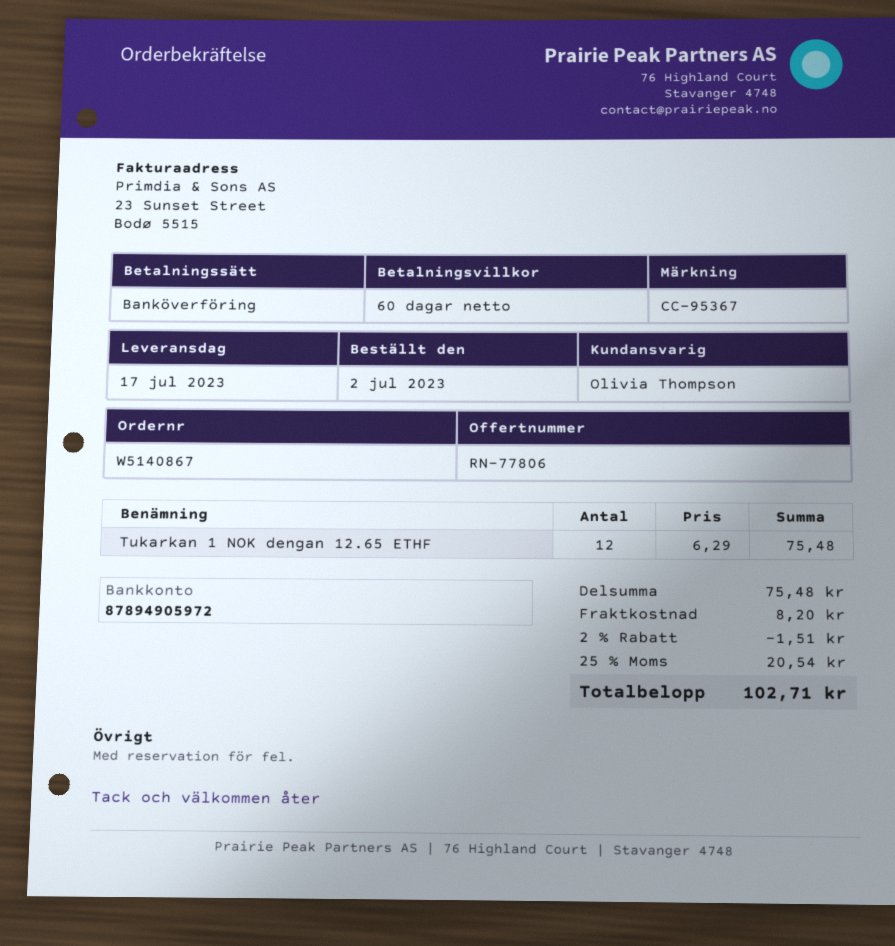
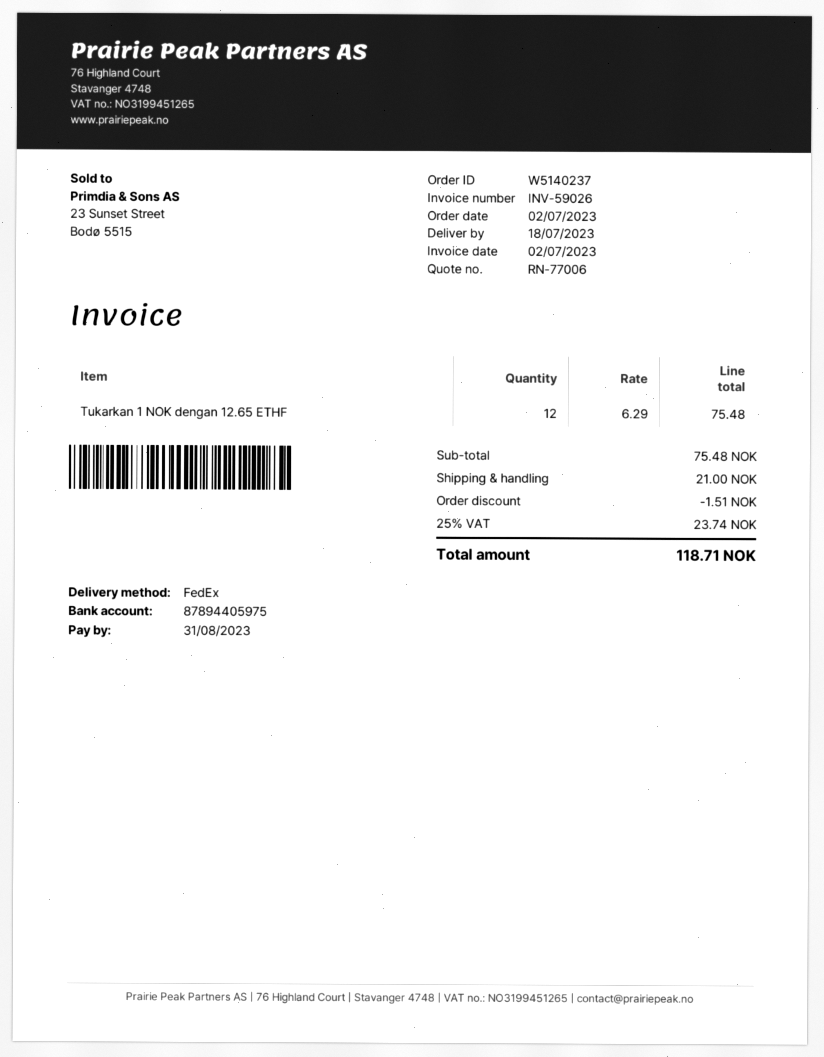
quote number: RN-77806 -> RN-77006
order number: W5140867 -> W5140237
delivery date: 2023-07-17 -> 2023-07-18
bank account: 87894905972 -> 87894405975
shipping: 8.20 -> 21.00
tax: 25% = 20.54 -> 25% = 23.74
total: 102.71 -> 118.71

